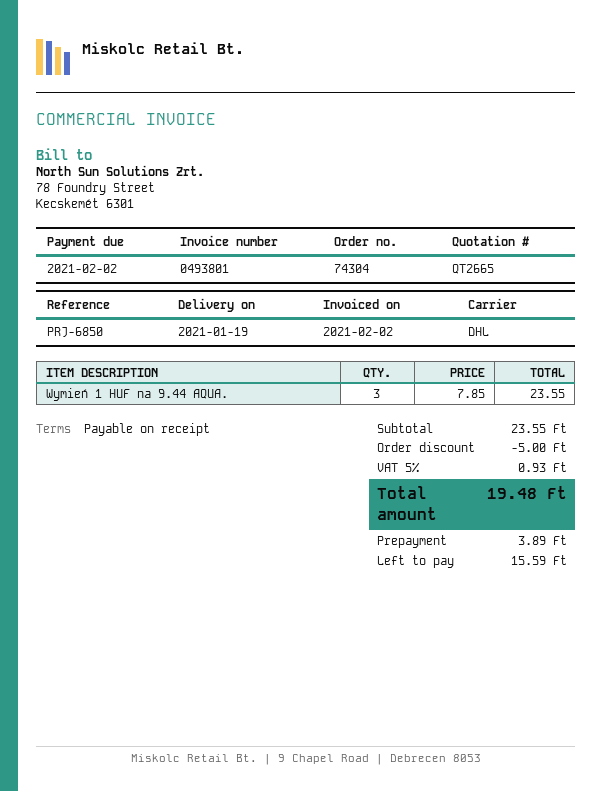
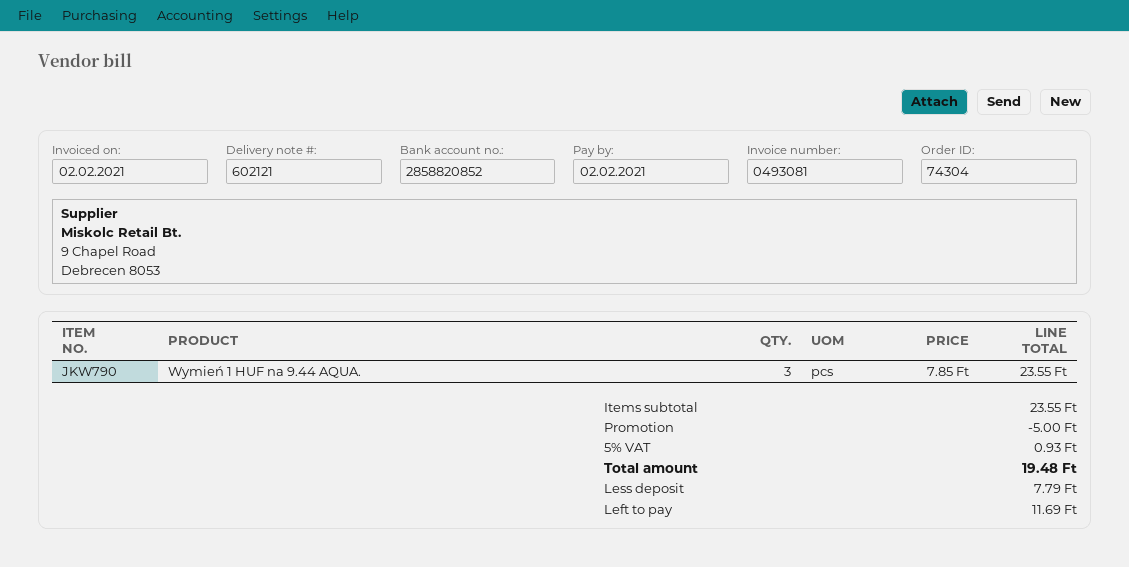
invoice number: 0493801 -> 0493081
deposit: 3.89 -> 7.79
balance: 15.59 -> 11.69

